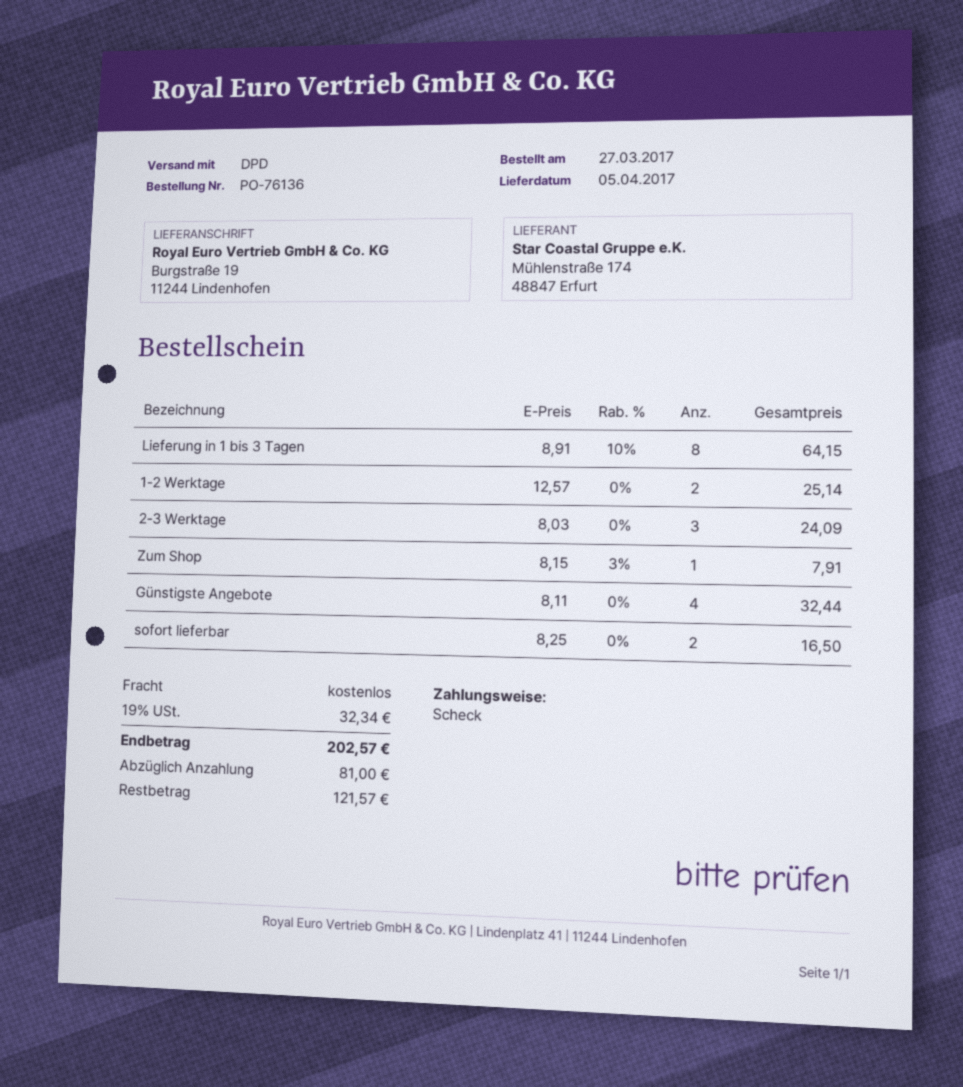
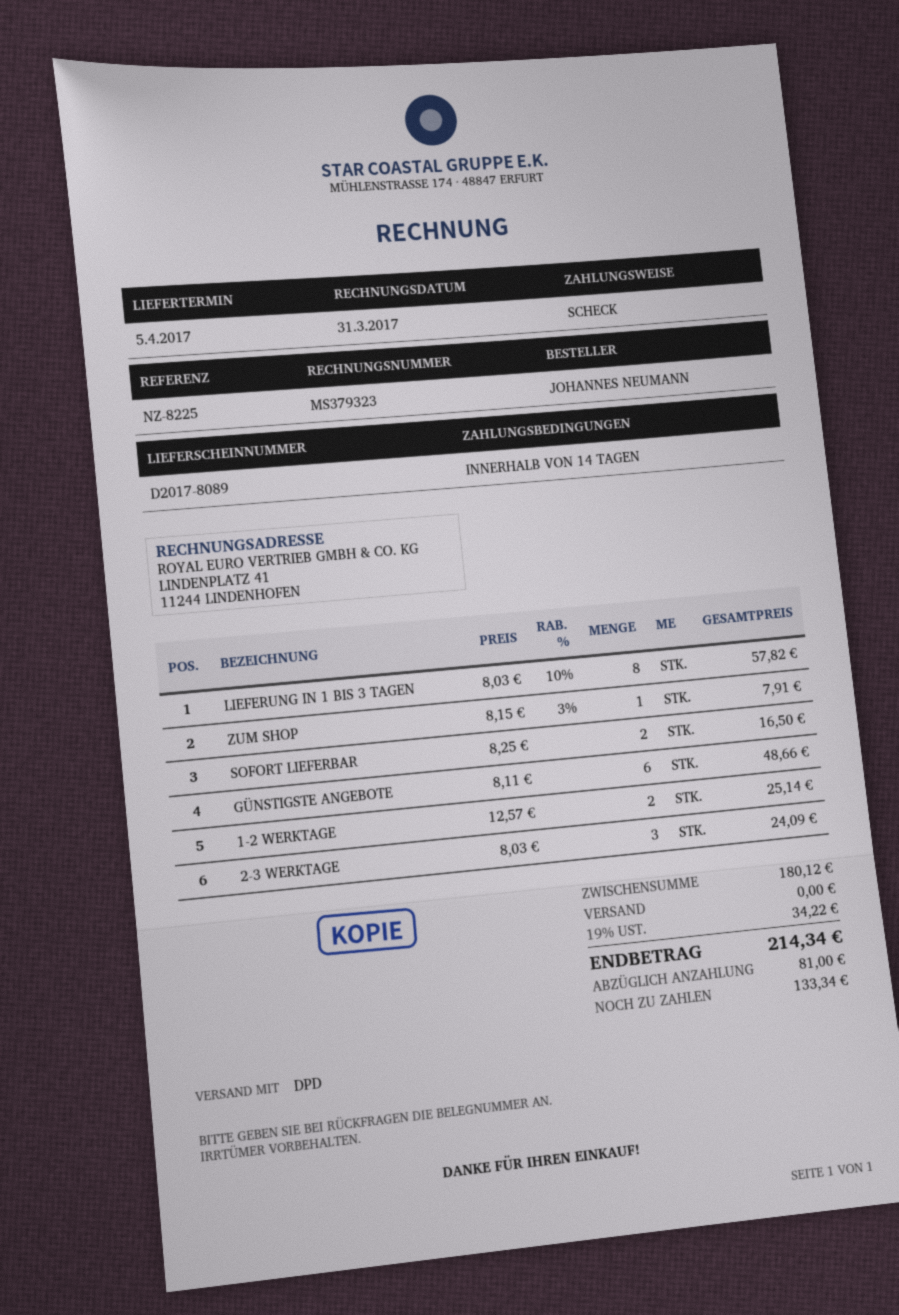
Lieferung in 1 bis 3 Tagen: 8 x 8.91 - 10% = 64.15 -> 8 x 8.03 - 10% = 57.82
Günstigste Angebote: 4 x 8.11 = 32.44 -> 6 x 8.11 = 48.66
tax: 19% = 32.34 -> 19% = 34.22
total: 202.57 -> 214.34
balance: 121.57 -> 133.34

